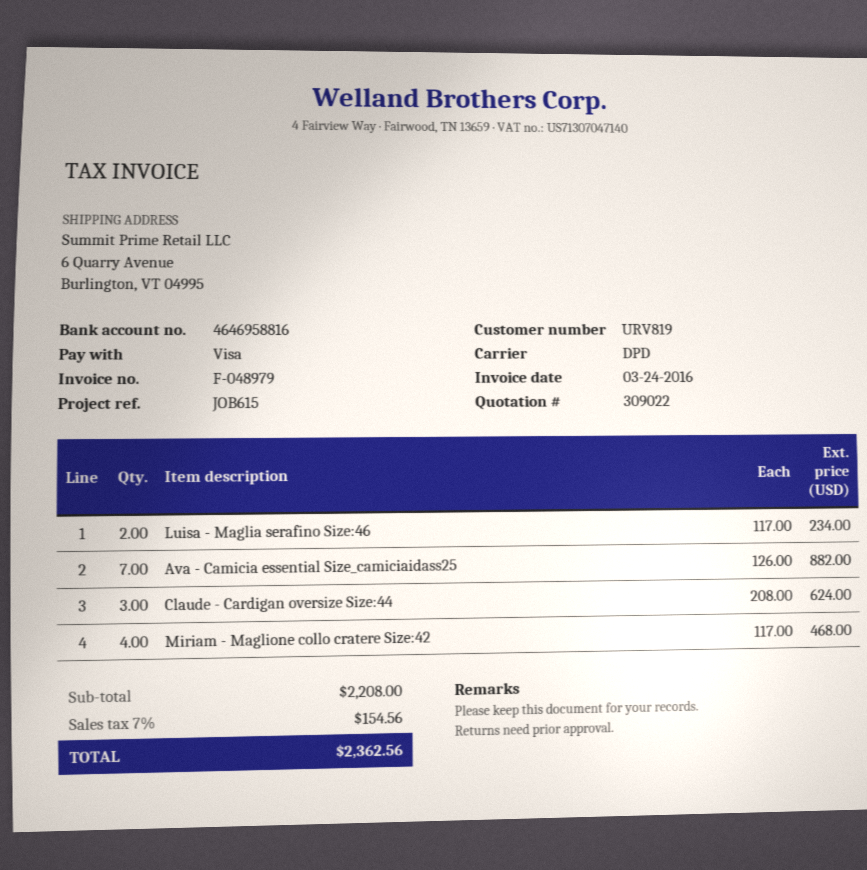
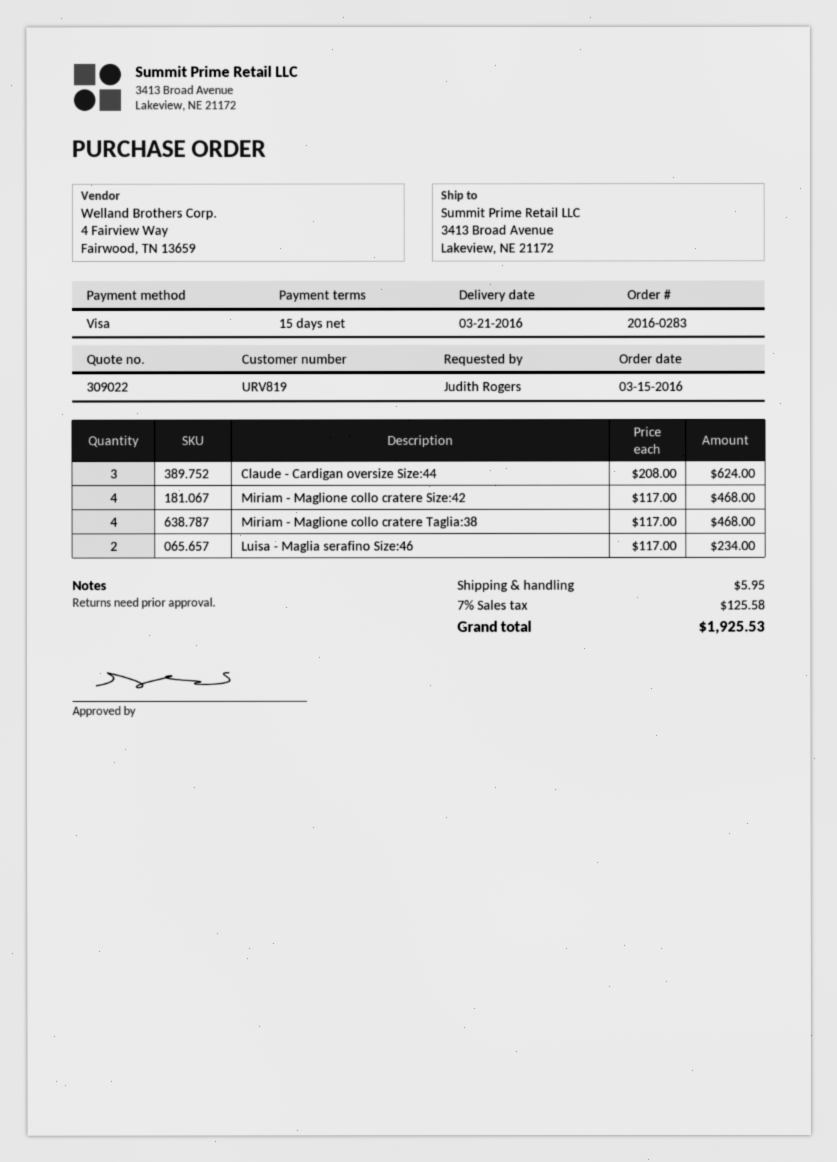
ship to: 6 Quarry Avenue, Burlington, VT 04995 -> 3413 Broad Avenue, Lakeview, NE 21172
Ava - Camicia essential Size_camiciaidass25: 7 x 126.00 = 882.00 -> none
Miriam - Maglione collo cratere Taglia:38: none -> 4 x 117.00 = 468.00
shipping: none -> 5.95
tax: 7% = 154.56 -> 7% = 125.58
total: 2362.56 -> 1925.53

